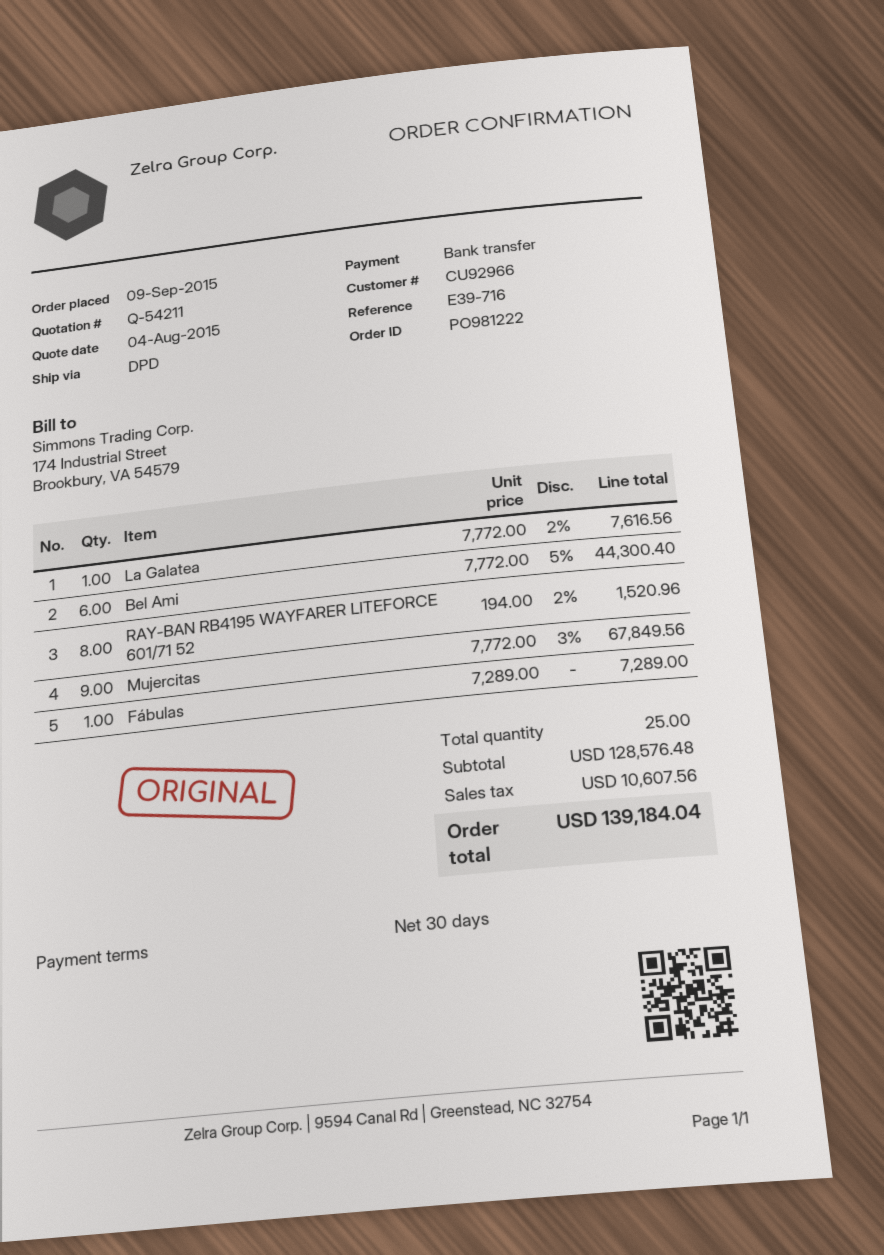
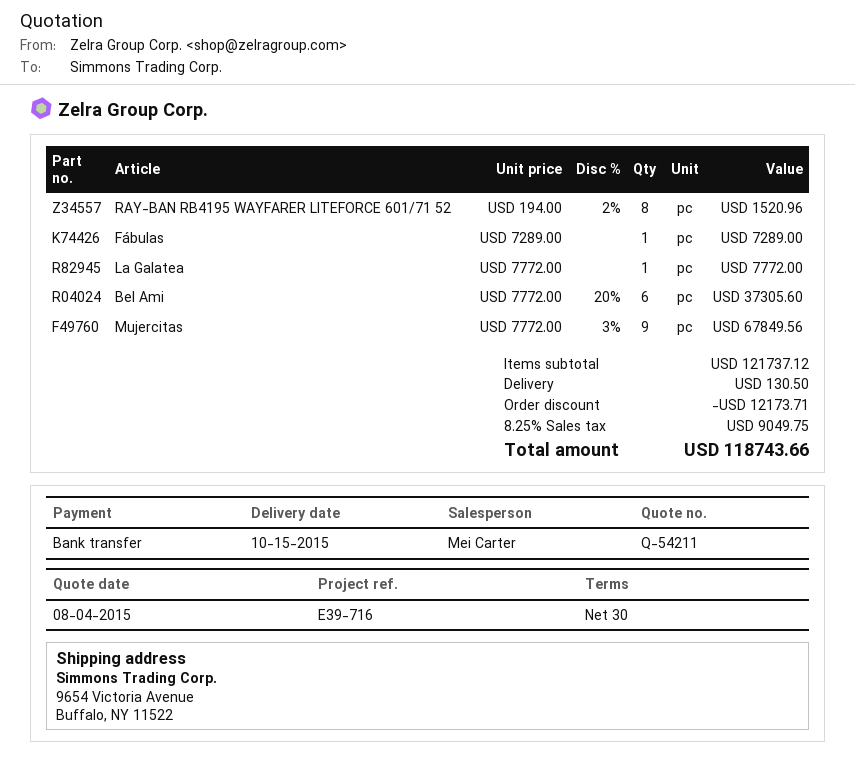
La Galatea: 1 x 7772.00 - 2% = 7616.56 -> 1 x 7772.00 = 7772.00
Bel Ami: 6 x 7772.00 - 5% = 44300.40 -> 6 x 7772.00 - 20% = 37305.60
subtotal: 128576.48 -> 121737.12
discount: none -> 12173.71
shipping: none -> 130.50
tax: 10607.56 -> 9049.75
total: 139184.04 -> 118743.66

